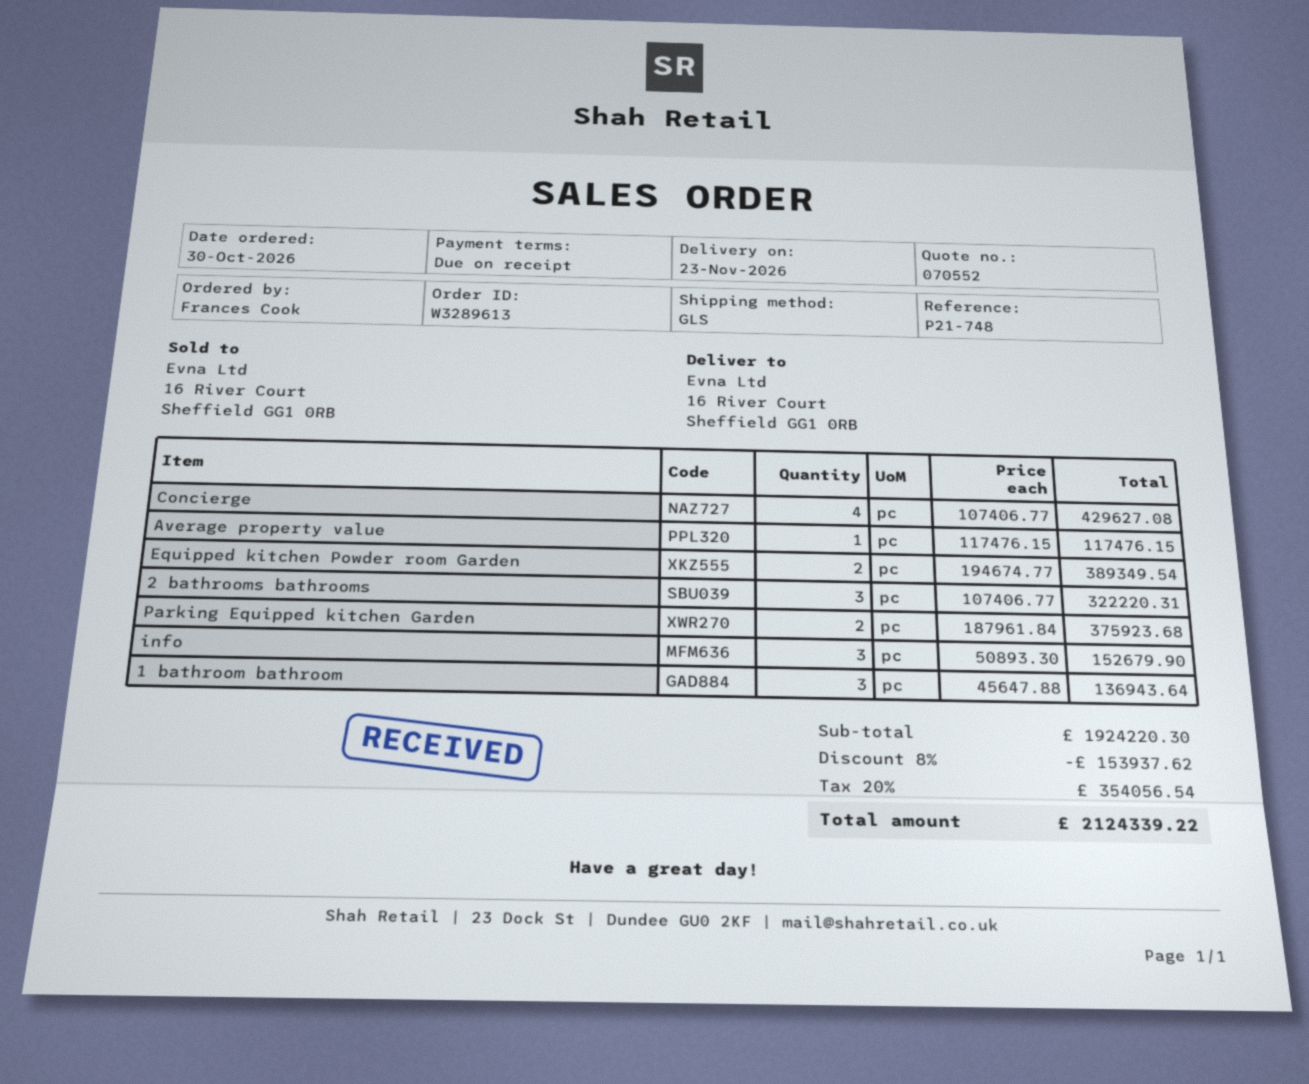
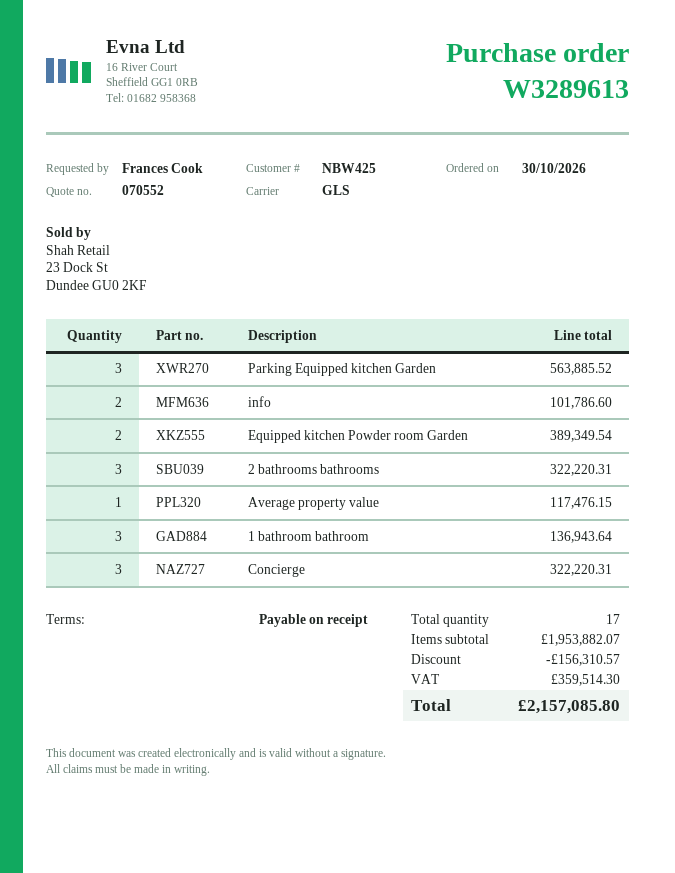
Concierge: 4 for 429627.08 -> 3 for 322220.31
Parking Equipped kitchen Garden: 2 for 375923.68 -> 3 for 563885.52
info: 3 for 152679.90 -> 2 for 101786.60
subtotal: 1924220.30 -> 1953882.07
discount: 153937.62 -> 156310.57
tax: 354056.54 -> 359514.30
total: 2124339.22 -> 2157085.80

